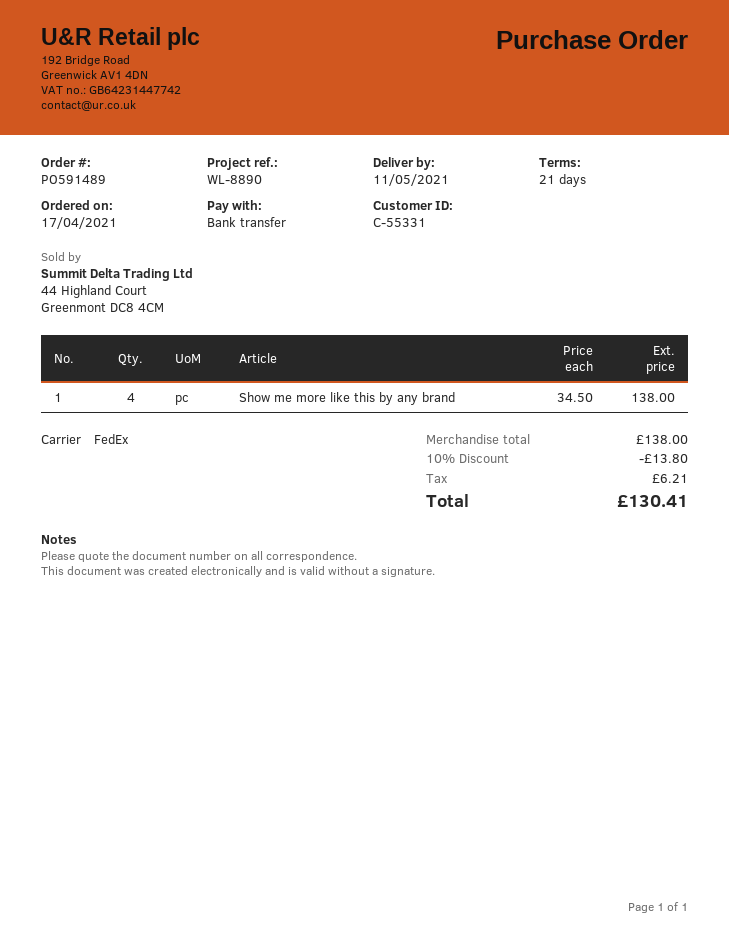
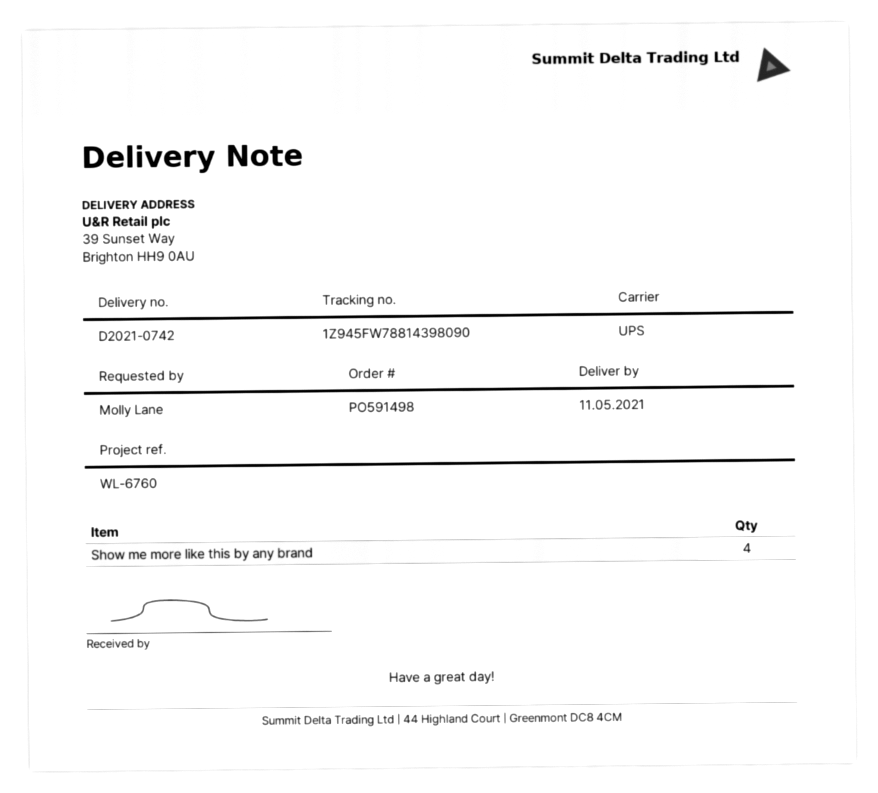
order number: PO591489 -> PO591498
reference: WL-8890 -> WL-6760
shipping method: FedEx -> UPS

